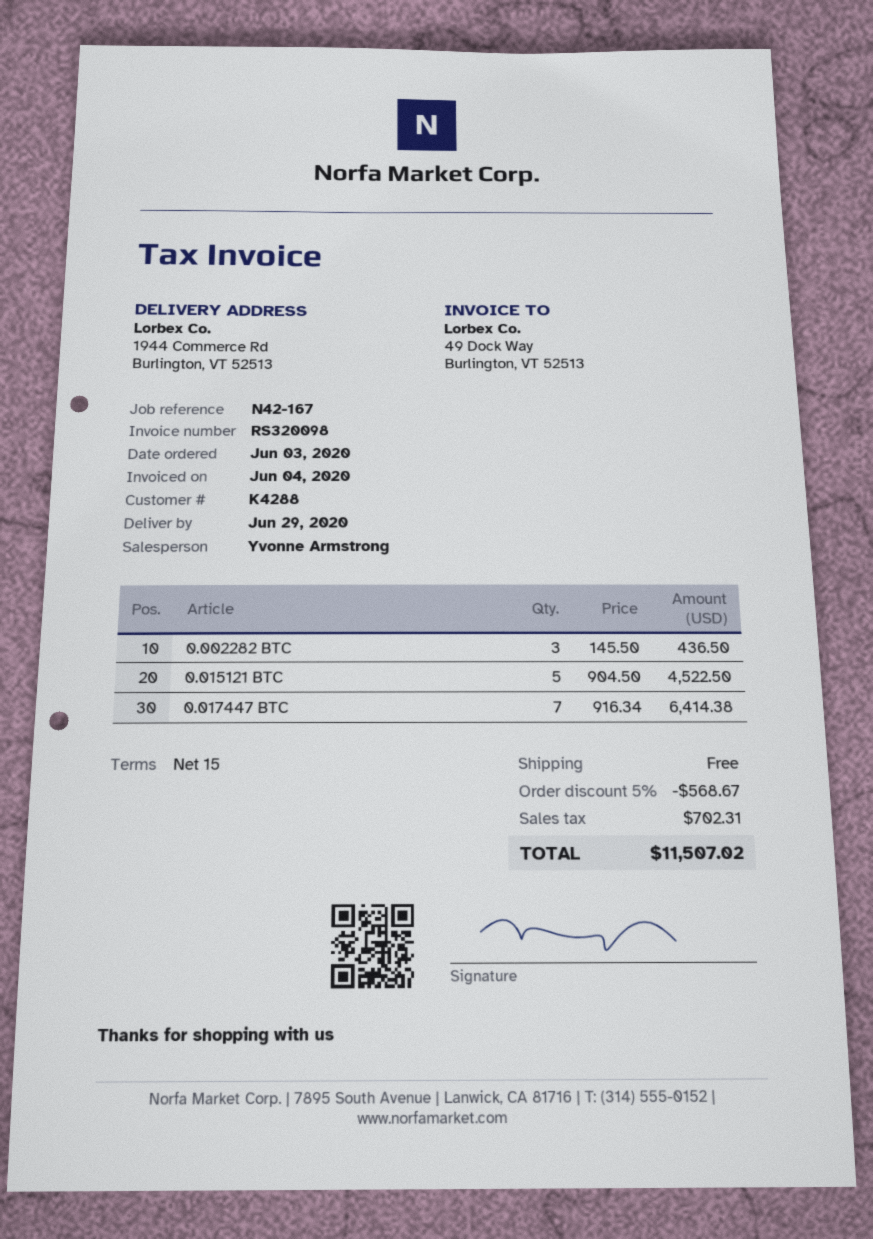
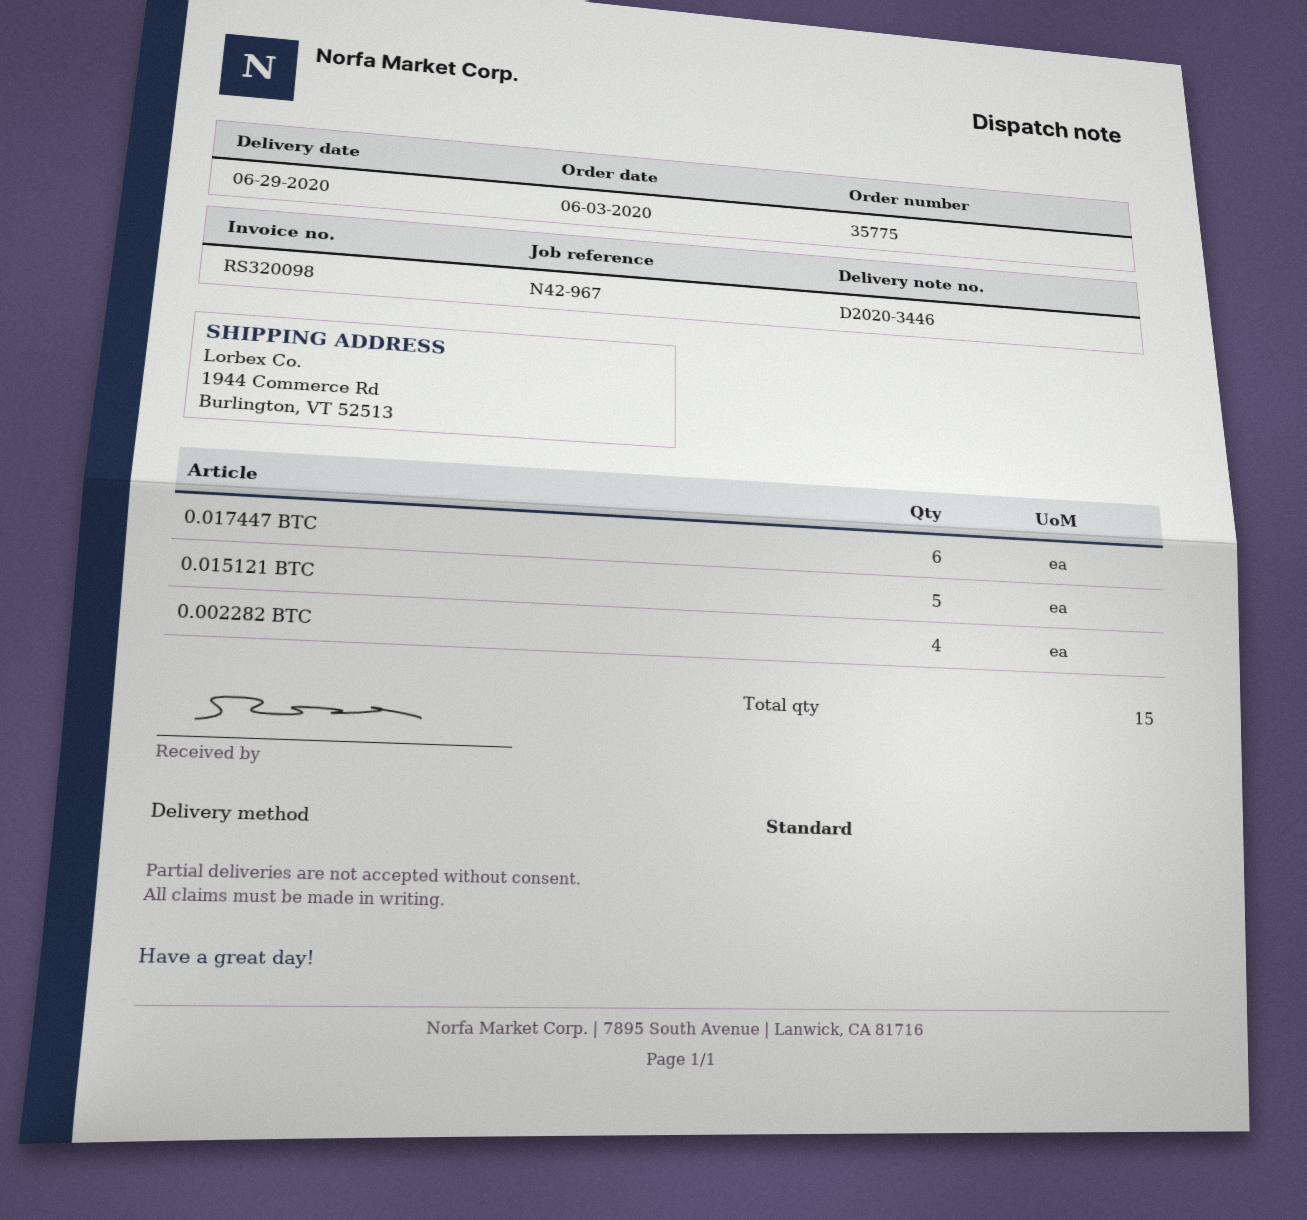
reference: N42-167 -> N42-967
0.002282 BTC: 3 -> 4
0.017447 BTC: 7 -> 6

